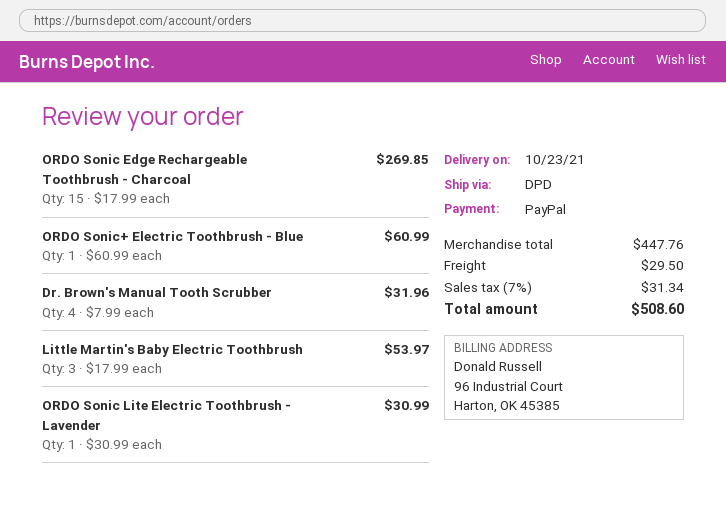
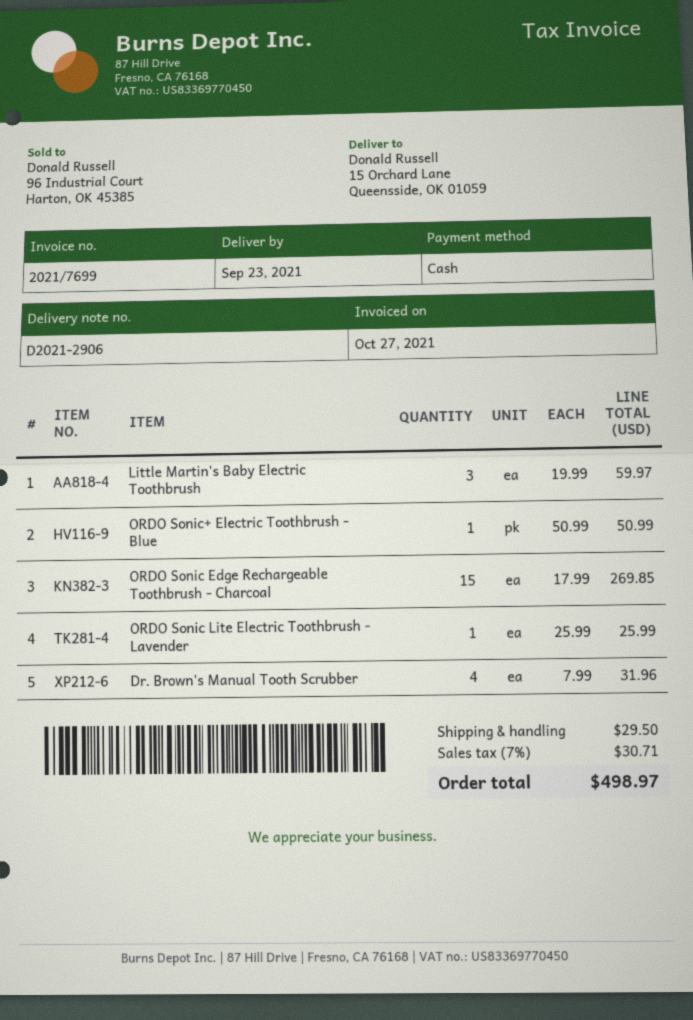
delivery date: 2021-10-23 -> 2021-09-23
payment method: PayPal -> cash
ORDO Sonic+ Electric Toothbrush - Blue: 1 x 60.99 = 60.99 -> 1 x 50.99 = 50.99
Little Martin's Baby Electric Toothbrush: 3 x 17.99 = 53.97 -> 3 x 19.99 = 59.97
ORDO Sonic Lite Electric Toothbrush - Lavender: 1 x 30.99 = 30.99 -> 1 x 25.99 = 25.99
tax: 7% = 31.34 -> 7% = 30.71
total: 508.60 -> 498.97

